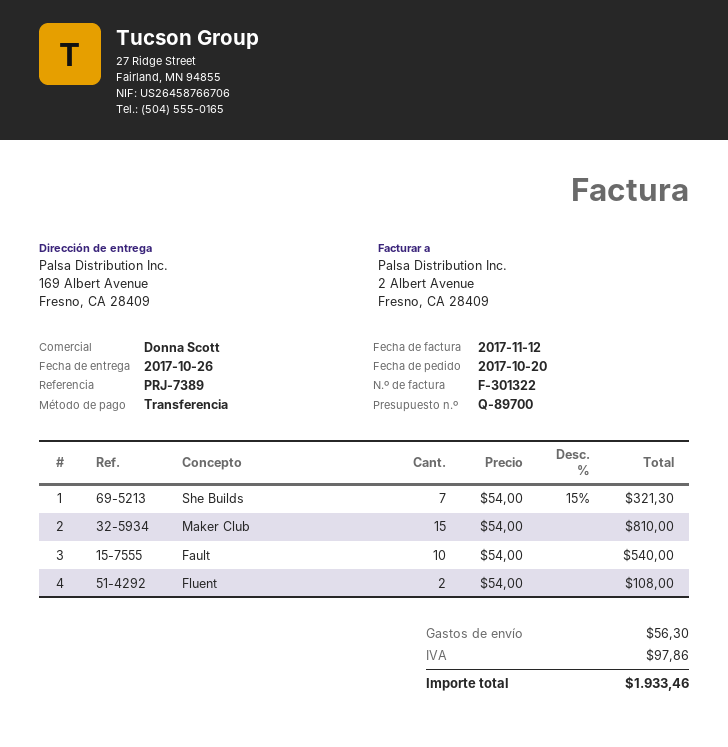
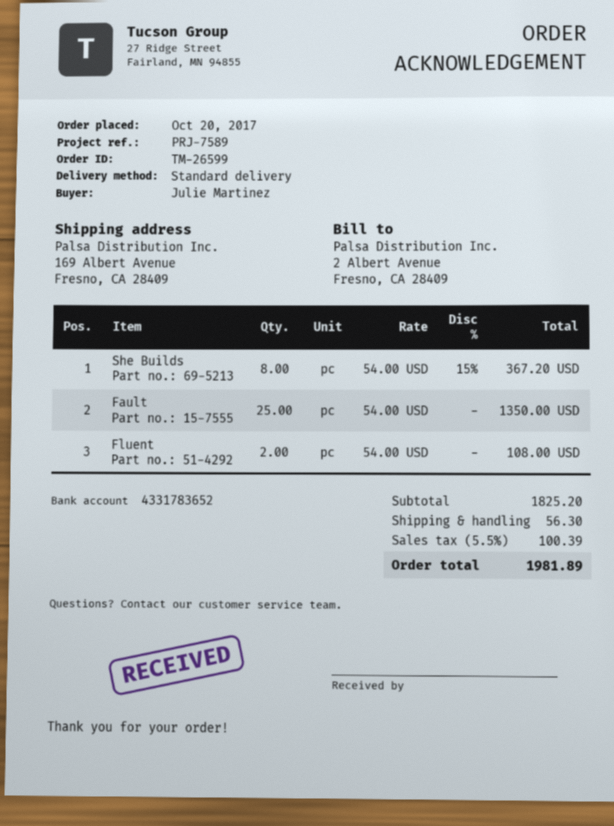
reference: PRJ-7389 -> PRJ-7589
She Builds: 7 x 54.00 - 15% = 321.30 -> 8 x 54.00 - 15% = 367.20
Maker Club: 15 x 54.00 = 810.00 -> none
Fault: 10 x 54.00 = 540.00 -> 25 x 54.00 = 1350.00
tax: 97.86 -> 100.39
total: 1933.46 -> 1981.89

